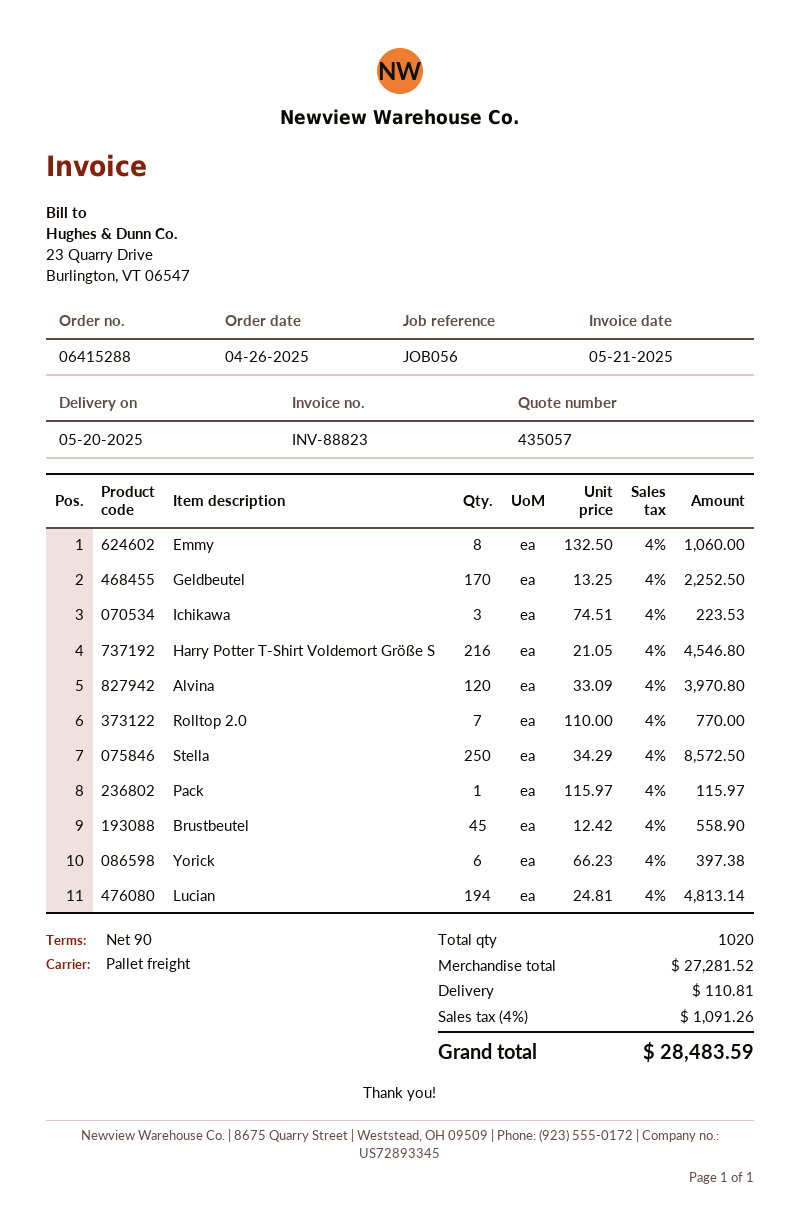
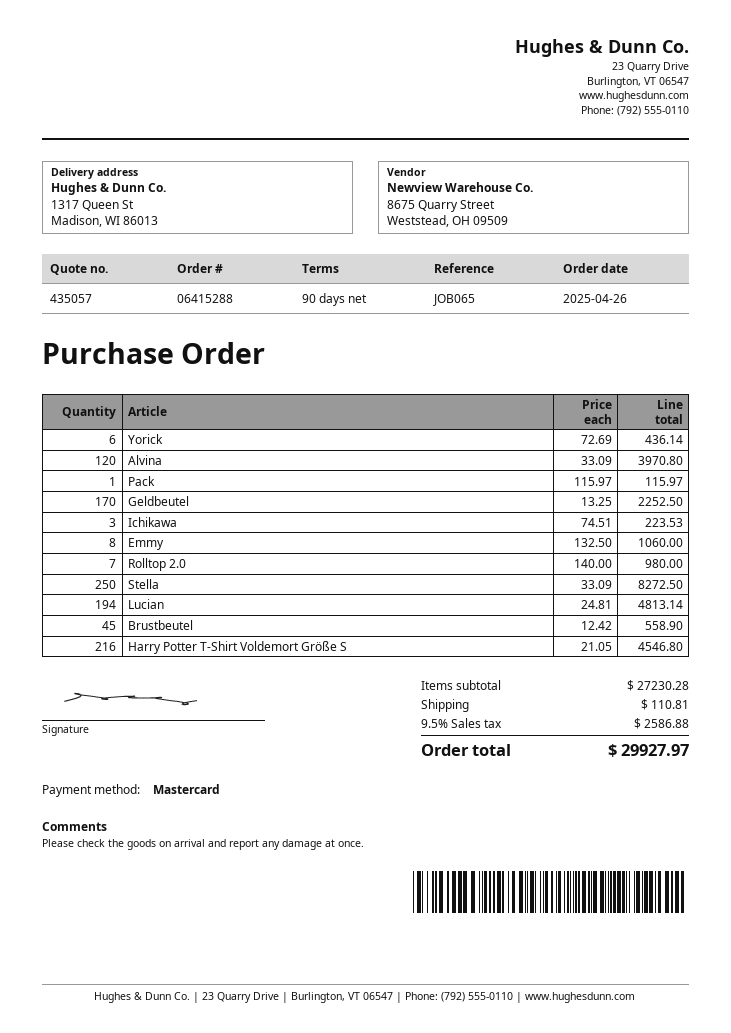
reference: JOB056 -> JOB065
Rolltop 2.0: 7 x 110.00 = 770.00 -> 7 x 140.00 = 980.00
Stella: 250 x 34.29 = 8572.50 -> 250 x 33.09 = 8272.50
Yorick: 6 x 66.23 = 397.38 -> 6 x 72.69 = 436.14
subtotal: 27281.52 -> 27230.28
tax: 4% = 1091.26 -> 9.5% = 2586.88
total: 28483.59 -> 29927.97

